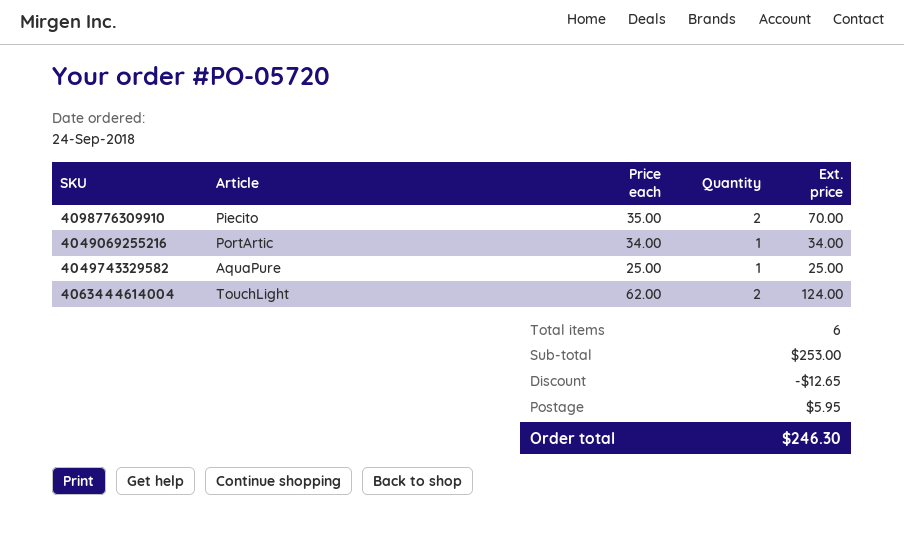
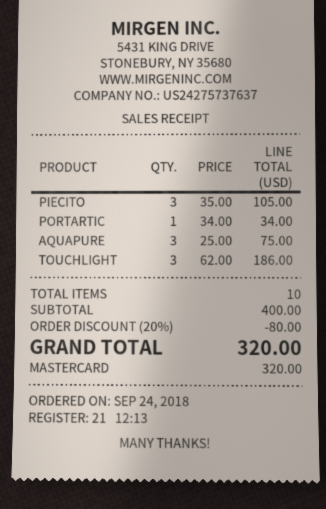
Piecito: 2 x 35.00 = 70.00 -> 3 x 35.00 = 105.00
AquaPure: 1 x 25.00 = 25.00 -> 3 x 25.00 = 75.00
TouchLight: 2 x 62.00 = 124.00 -> 3 x 62.00 = 186.00
total quantity: 6 -> 10
subtotal: 253.00 -> 400.00
discount: 12.65 -> 80.00
shipping: 5.95 -> none
total: 246.30 -> 320.00

